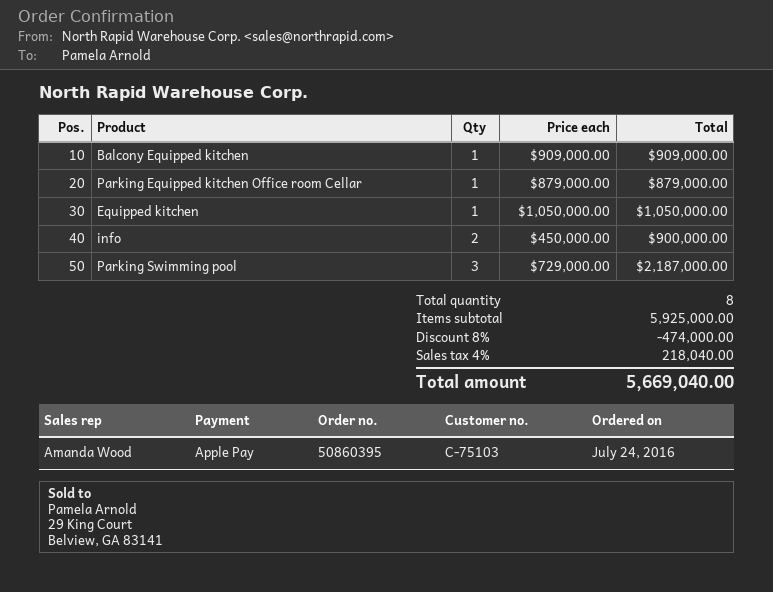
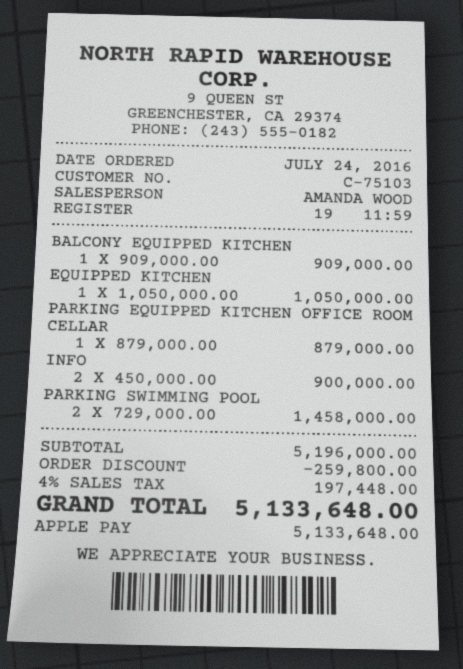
Parking Swimming pool: 3 x 729000.00 = 2187000.00 -> 2 x 729000.00 = 1458000.00
subtotal: 5925000.00 -> 5196000.00
discount: 474000.00 -> 259800.00
tax: 4% = 218040.00 -> 4% = 197448.00
total: 5669040.00 -> 5133648.00

